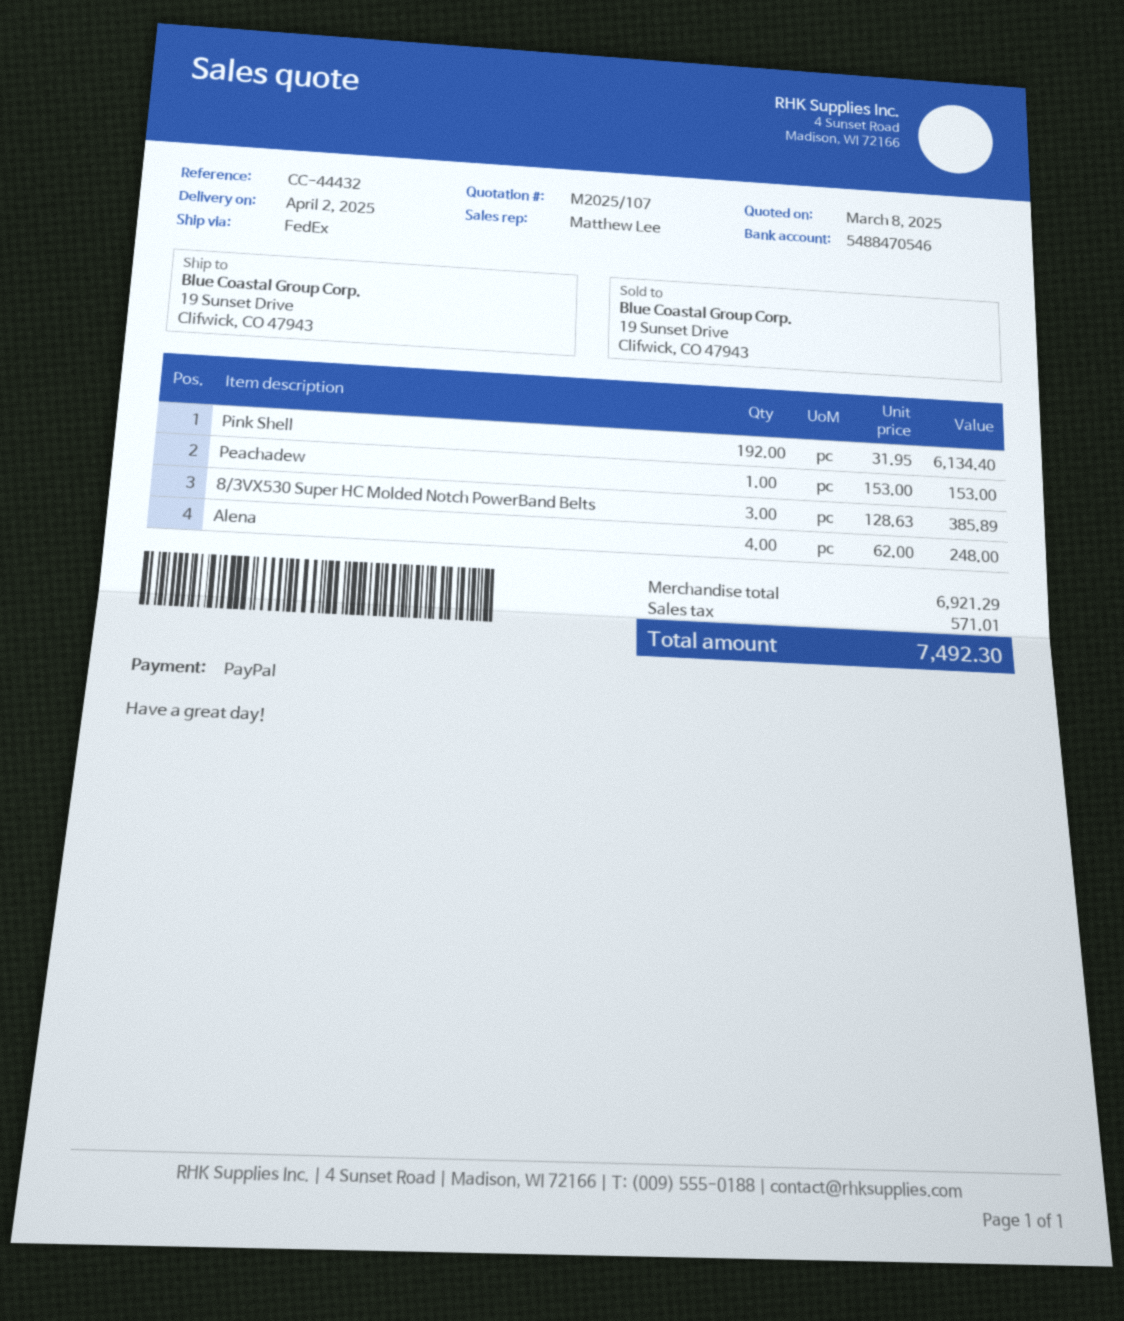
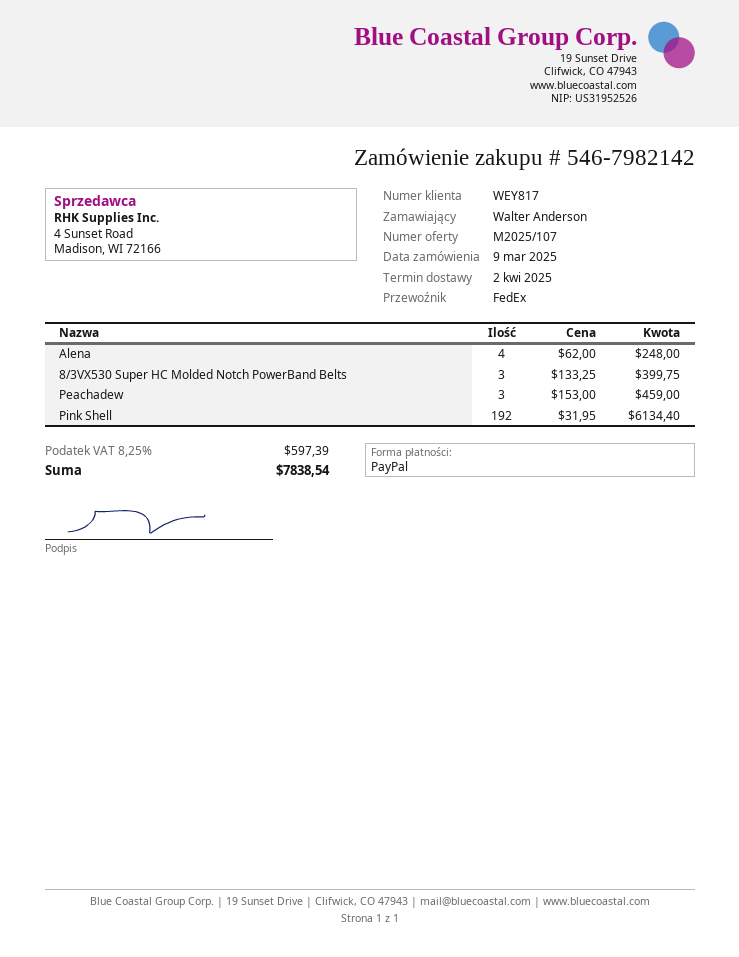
Peachadew: 1 x 153.00 = 153.00 -> 3 x 153.00 = 459.00
8/3VX530 Super HC Molded Notch PowerBand Belts: 3 x 128.63 = 385.89 -> 3 x 133.25 = 399.75
tax: 571.01 -> 597.39
total: 7492.30 -> 7838.54

